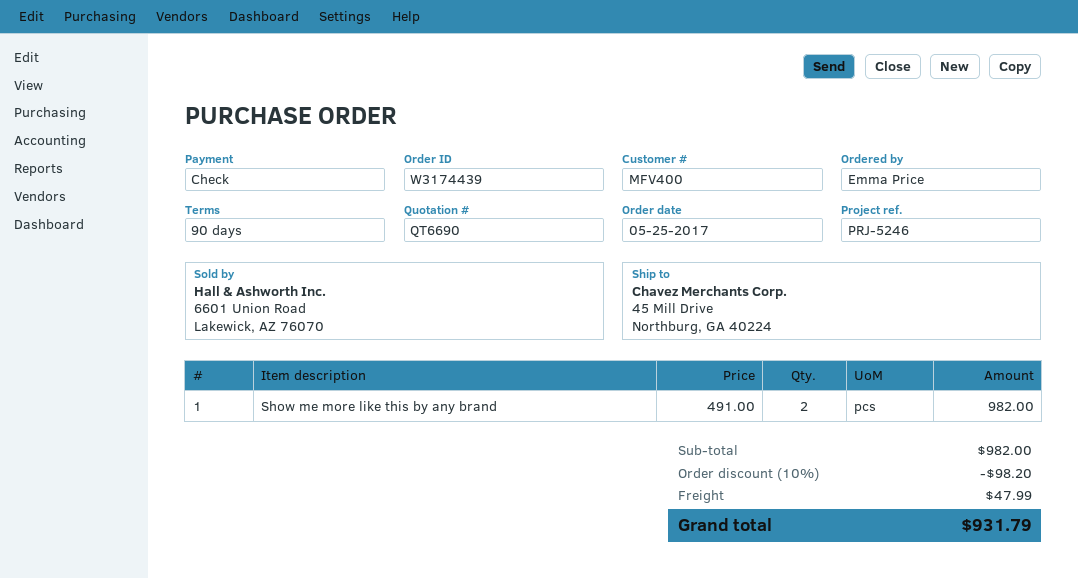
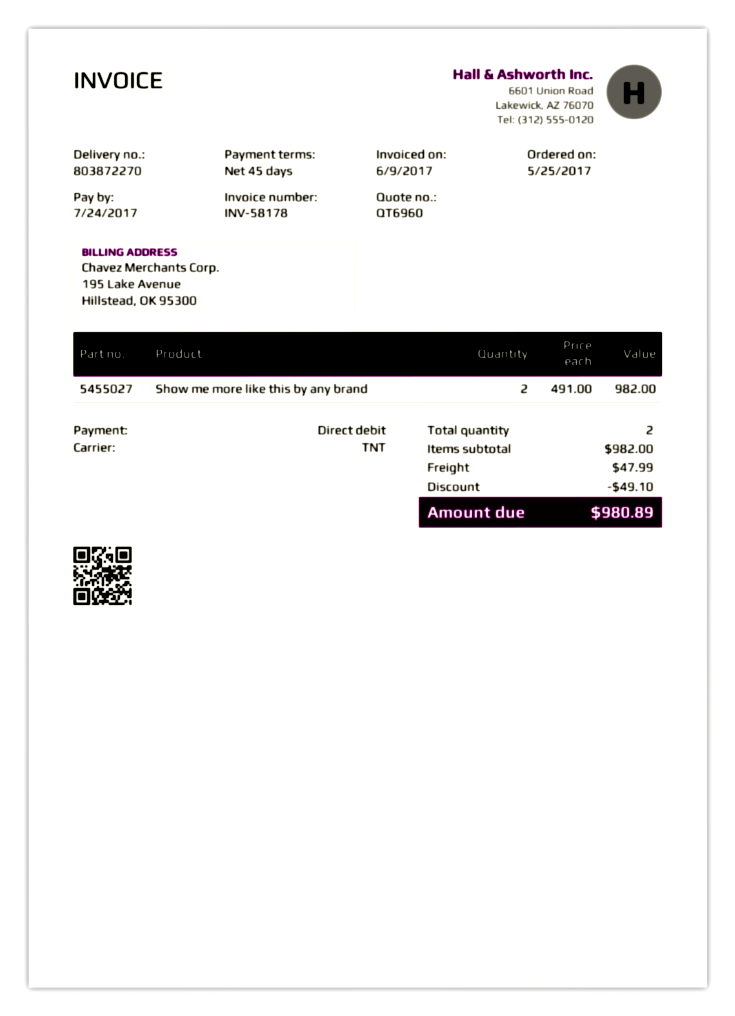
quote number: QT6690 -> QT6960
payment terms: 90 days -> 45 days
payment method: cheque -> direct debit
discount: 98.20 -> 49.10
total: 931.79 -> 980.89

